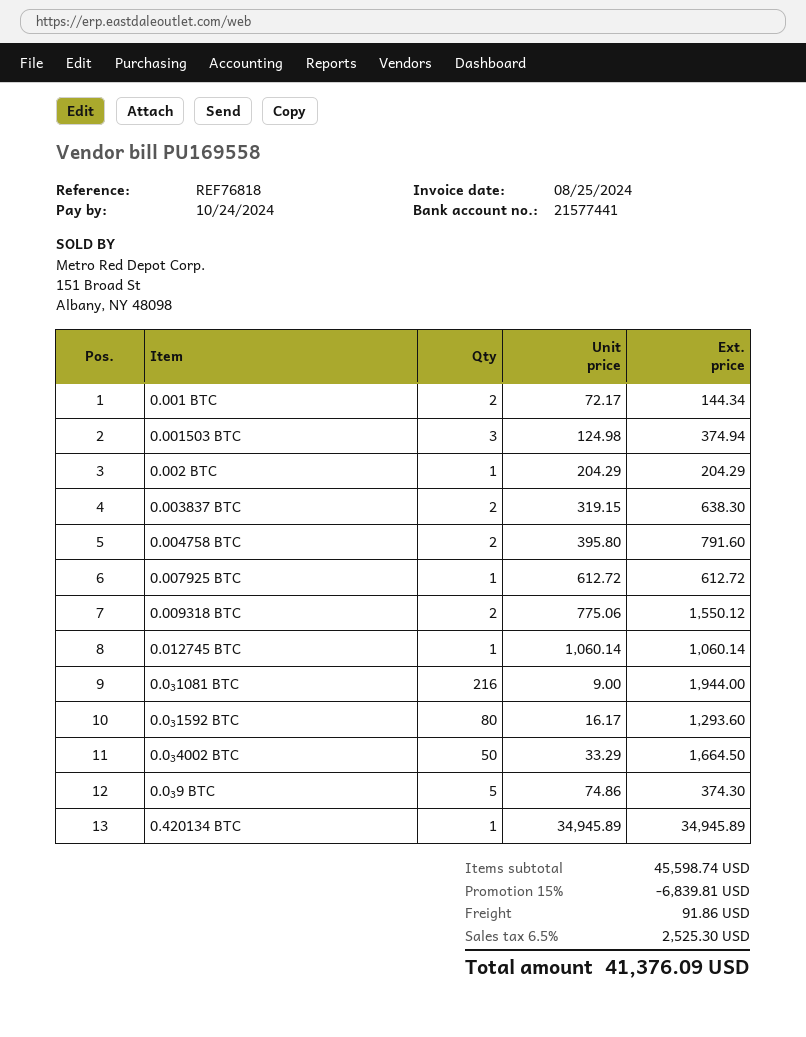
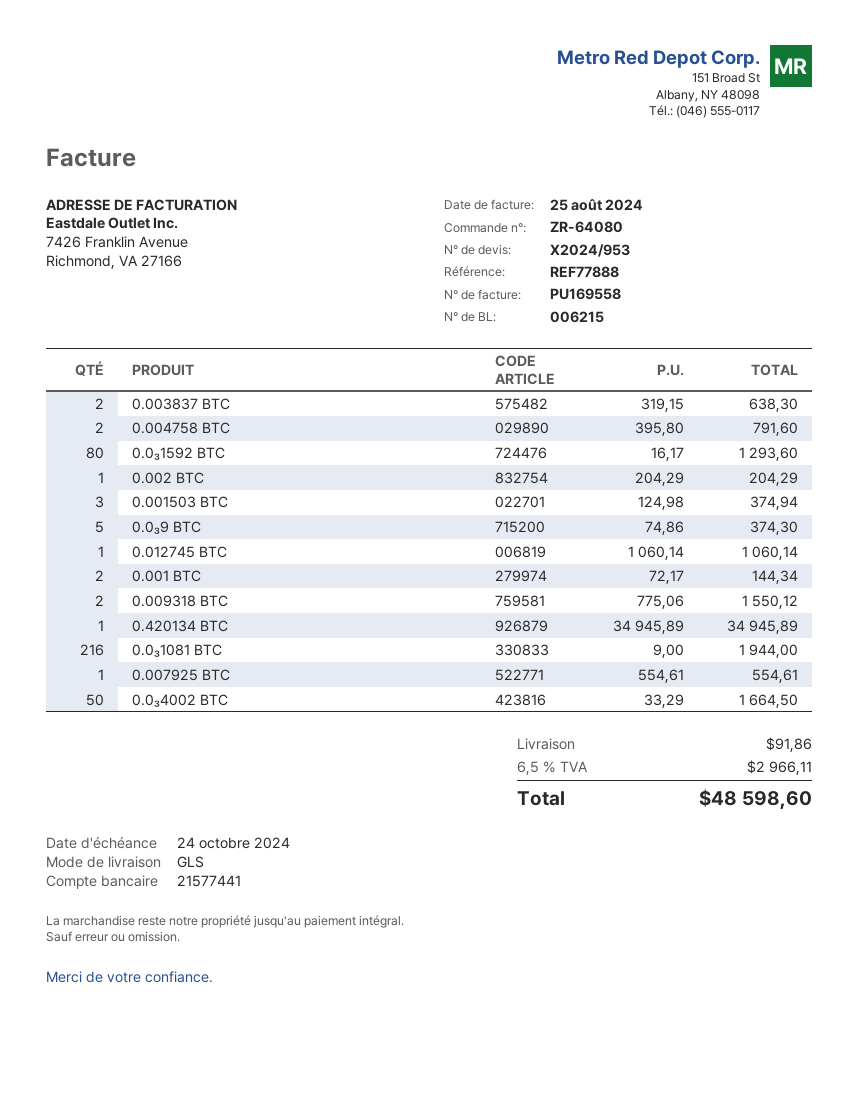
reference: REF76818 -> REF77888
0.007925 BTC: 1 x 612.72 = 612.72 -> 1 x 554.61 = 554.61
discount: 15% = 6839.81 -> none
tax: 6.5% = 2525.30 -> 6.5% = 2966.11
total: 41376.09 -> 48598.60

